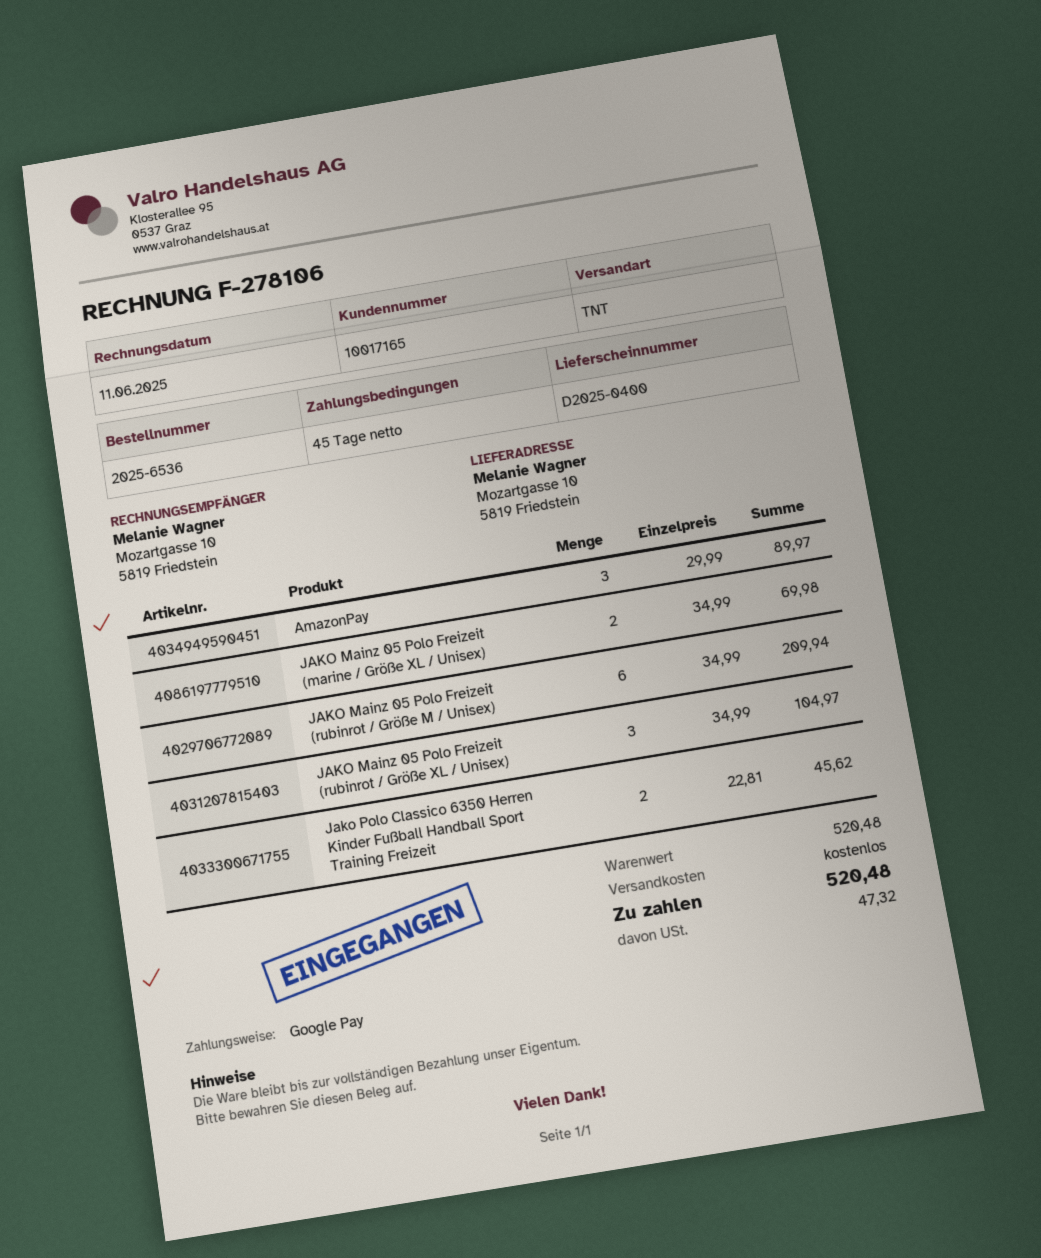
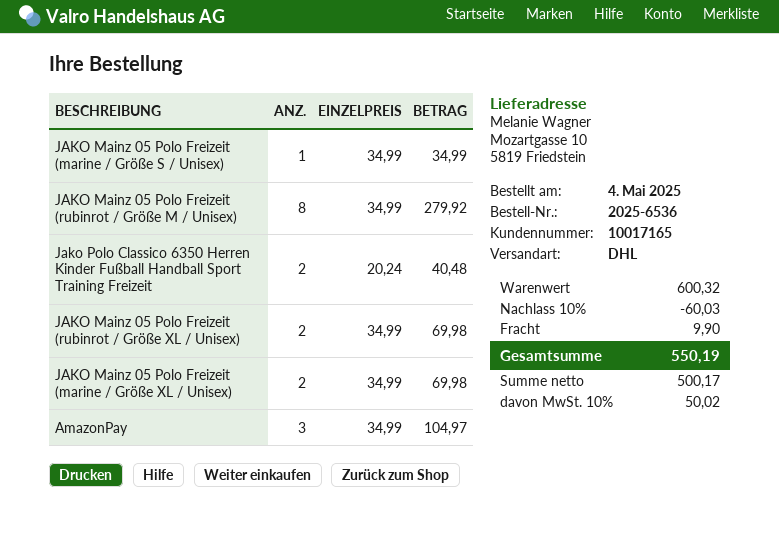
shipping method: TNT -> DHL
AmazonPay: 3 x 29.99 = 89.97 -> 3 x 34.99 = 104.97
JAKO Mainz 05 Polo Freizeit (rubinrot / Größe M / Unisex): 6 x 34.99 = 209.94 -> 8 x 34.99 = 279.92
JAKO Mainz 05 Polo Freizeit (rubinrot / Größe XL / Unisex): 3 x 34.99 = 104.97 -> 2 x 34.99 = 69.98
Jako Polo Classico 6350 Herren Kinder Fußball Handball Sport Training Freizeit: 2 x 22.81 = 45.62 -> 2 x 20.24 = 40.48
JAKO Mainz 05 Polo Freizeit (marine / Größe S / Unisex): none -> 1 x 34.99 = 34.99
subtotal: 520.48 -> 600.32
discount: none -> 10% = 60.03
shipping: 0.00 -> 9.90
tax: 47.32 -> 50.02
total: 520.48 -> 550.19

